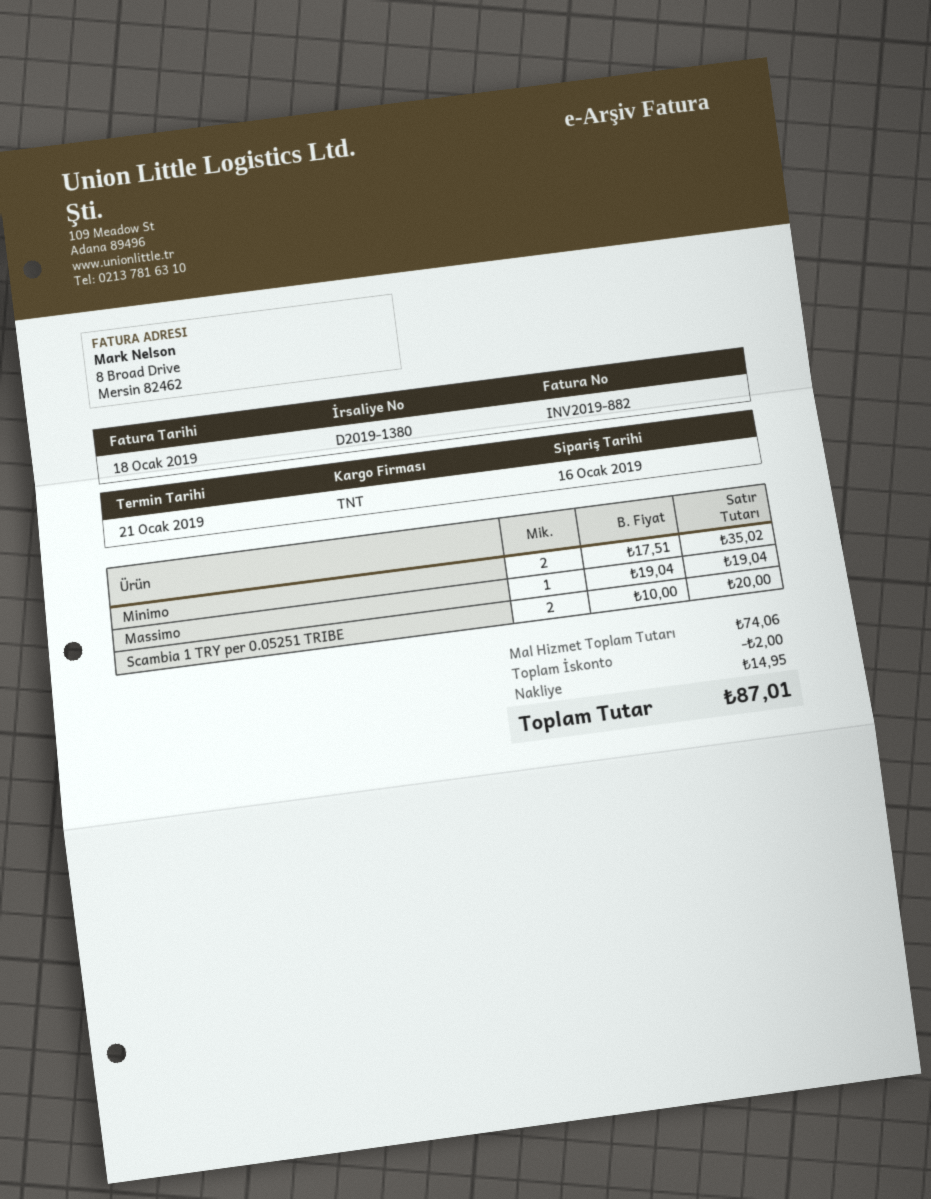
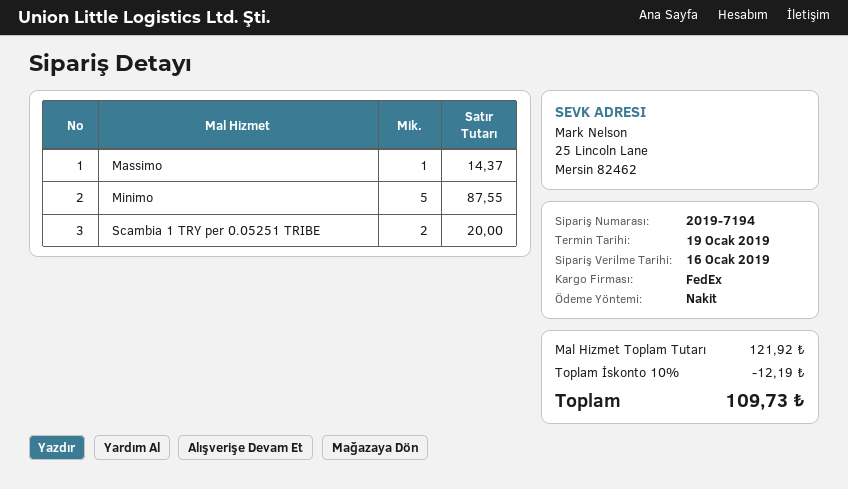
delivery date: 2019-01-21 -> 2019-01-19
shipping method: TNT -> FedEx
Minimo: 2 for 35.02 -> 5 for 87.55
Massimo: 1 for 19.04 -> 1 for 14.37
subtotal: 74.06 -> 121.92
discount: 2.00 -> 12.19
shipping: 14.95 -> none
total: 87.01 -> 109.73

